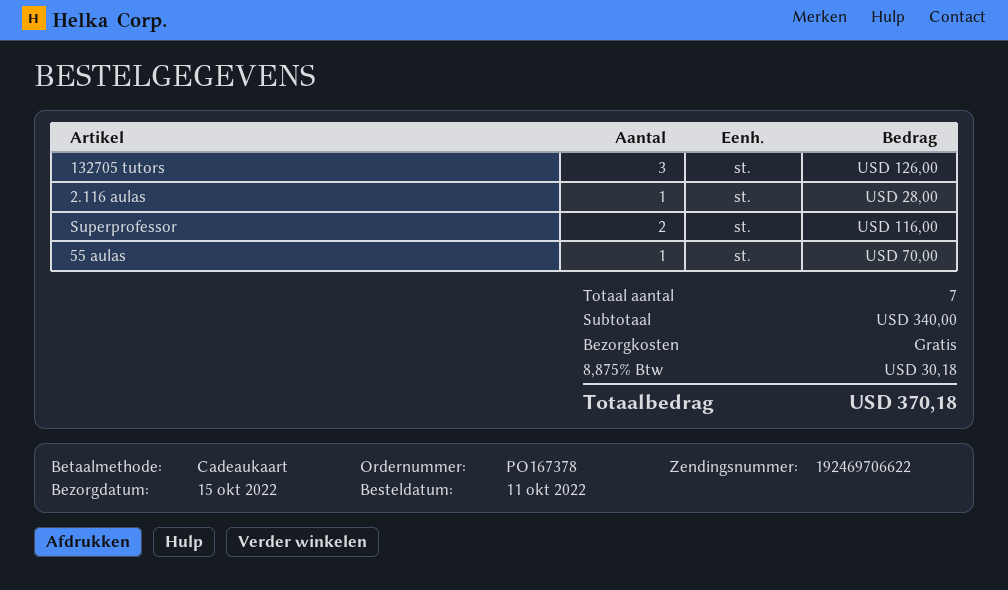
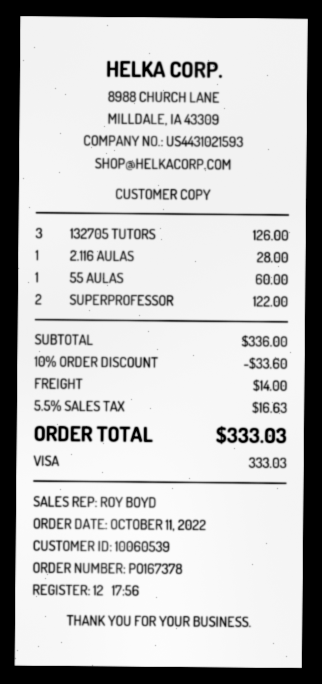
payment method: gift card -> Visa
Superprofessor: 2 for 116.00 -> 2 for 122.00
55 aulas: 1 for 70.00 -> 1 for 60.00
subtotal: 340.00 -> 336.00
discount: none -> 10% = 33.60
shipping: 0.00 -> 14.00
tax: 8.875% = 30.18 -> 5.5% = 16.63
total: 370.18 -> 333.03

